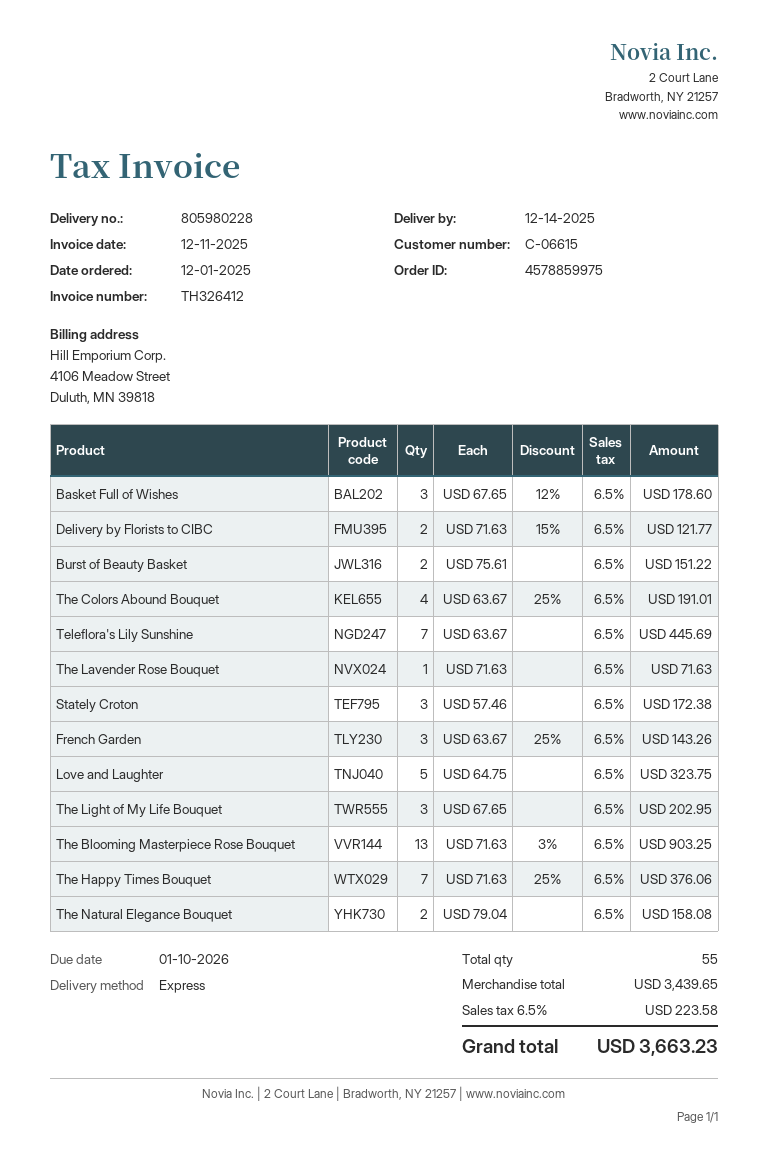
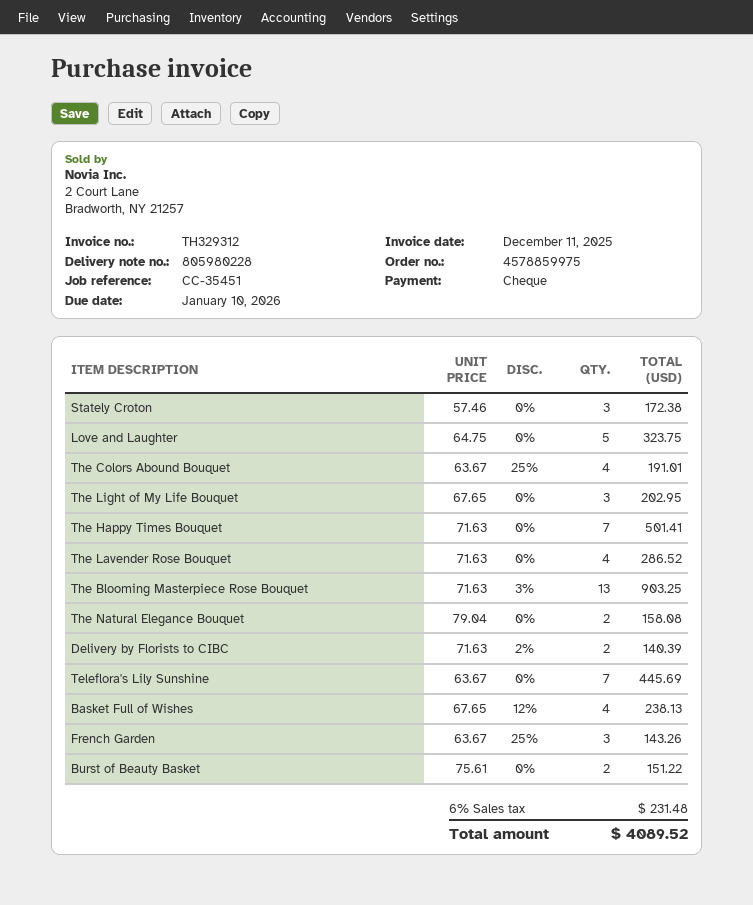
invoice number: TH326412 -> TH329312
Basket Full of Wishes: 3 x 67.65 - 12% = 178.60 -> 4 x 67.65 - 12% = 238.13
Delivery by Florists to CIBC: 2 x 71.63 - 15% = 121.77 -> 2 x 71.63 - 2% = 140.39
The Lavender Rose Bouquet: 1 x 71.63 = 71.63 -> 4 x 71.63 = 286.52
The Happy Times Bouquet: 7 x 71.63 - 25% = 376.06 -> 7 x 71.63 = 501.41
tax: 6.5% = 223.58 -> 6% = 231.48
total: 3663.23 -> 4089.52

